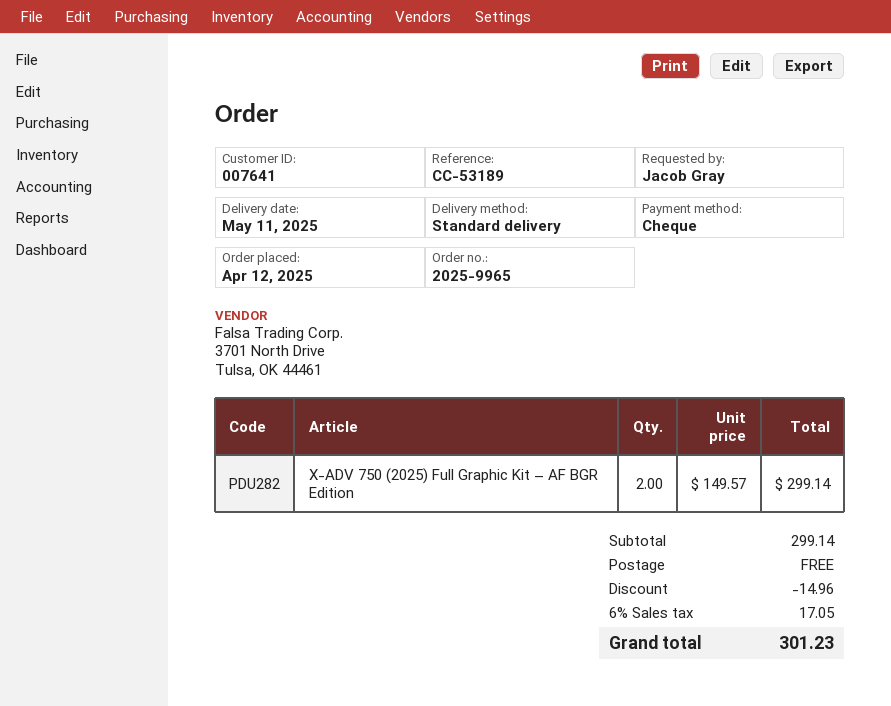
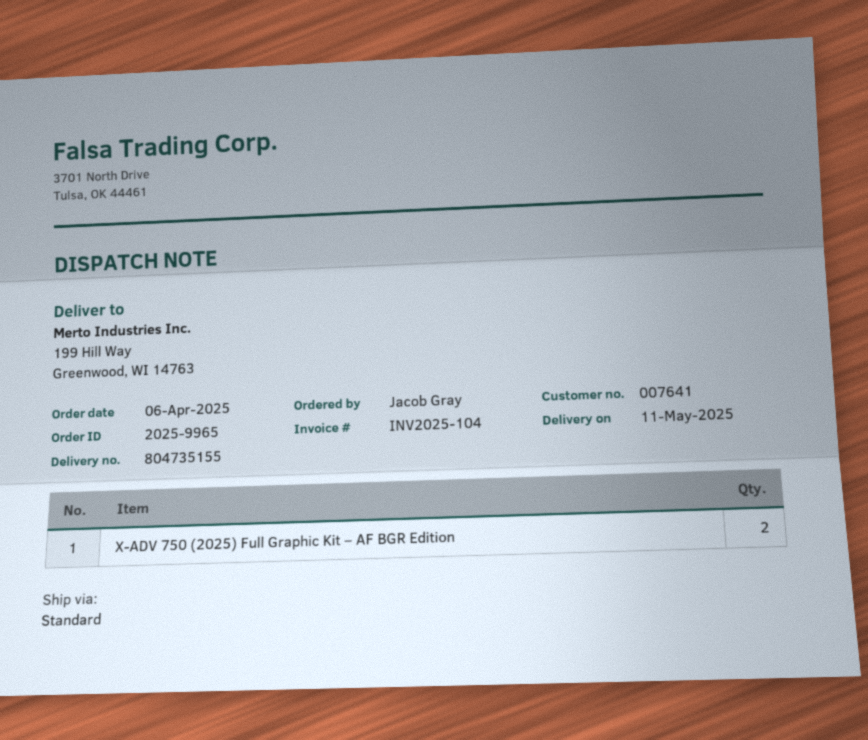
order date: 2025-04-12 -> 2025-04-06

